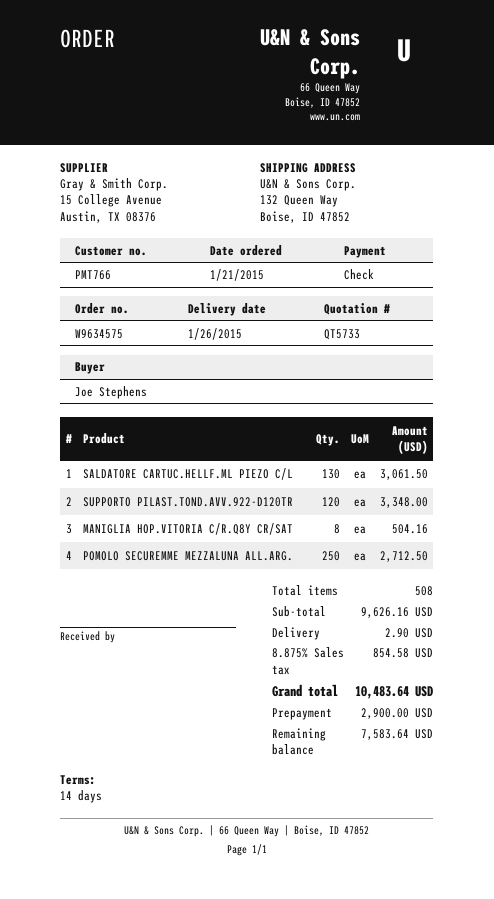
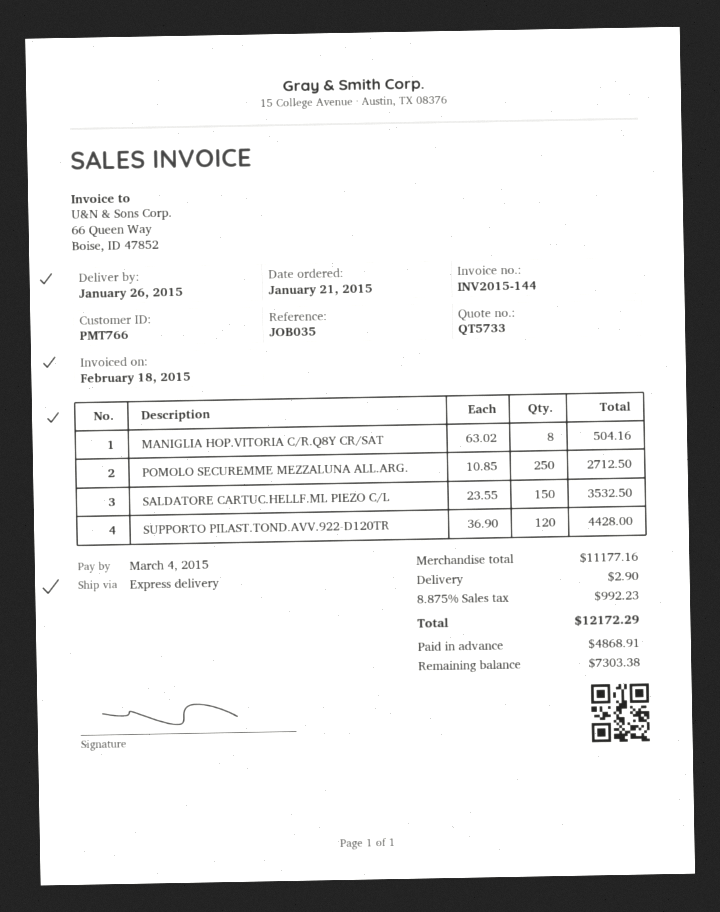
SALDATORE CARTUC.HELLF.ML PIEZO C/L: 130 for 3061.50 -> 150 for 3532.50
SUPPORTO PILAST.TOND.AVV.922-D120TR: 120 for 3348.00 -> 120 for 4428.00
subtotal: 9626.16 -> 11177.16
tax: 8.875% = 854.58 -> 8.875% = 992.23
total: 10483.64 -> 12172.29
deposit: 2900.00 -> 4868.91
balance: 7583.64 -> 7303.38

